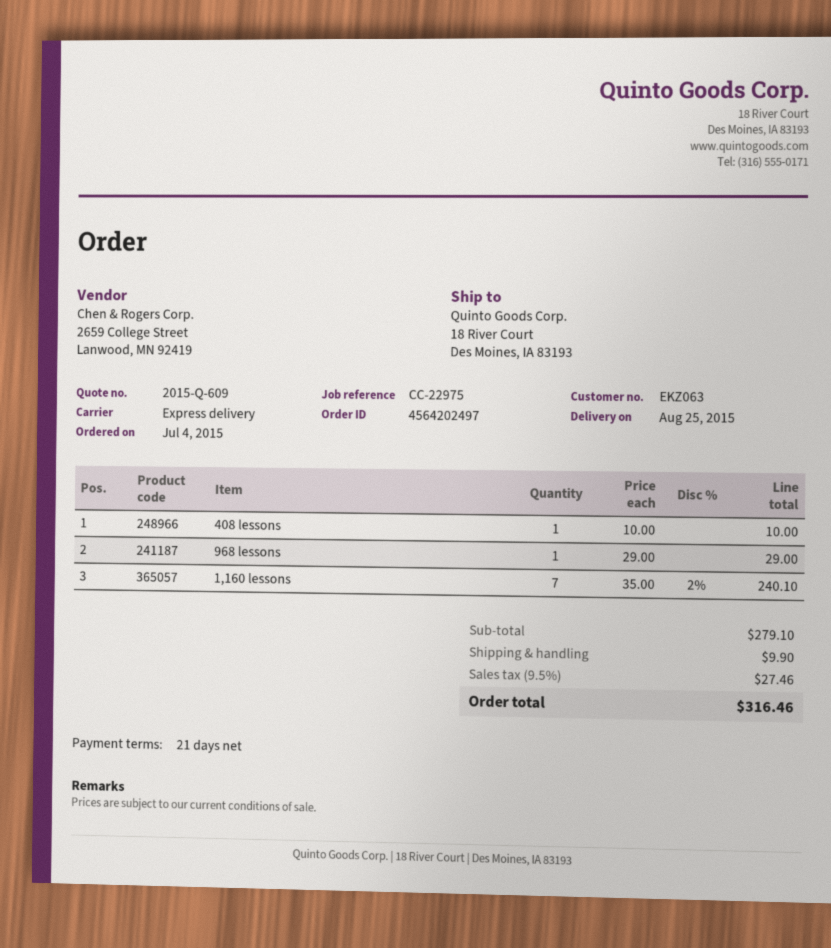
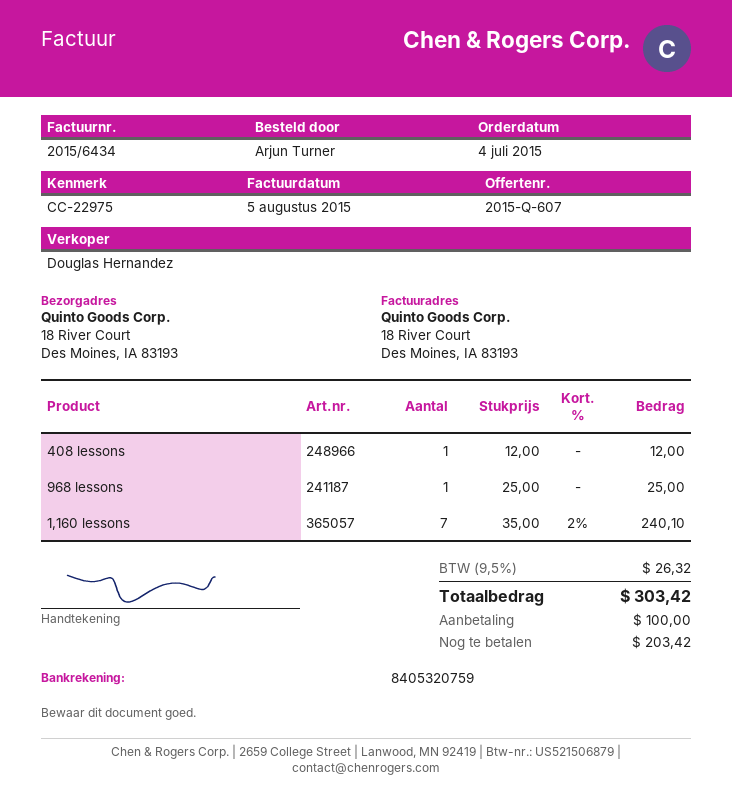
quote number: 2015-Q-609 -> 2015-Q-607
408 lessons: 1 x 10.00 = 10.00 -> 1 x 12.00 = 12.00
968 lessons: 1 x 29.00 = 29.00 -> 1 x 25.00 = 25.00
shipping: 9.90 -> none
tax: 9.5% = 27.46 -> 9.5% = 26.32
total: 316.46 -> 303.42

